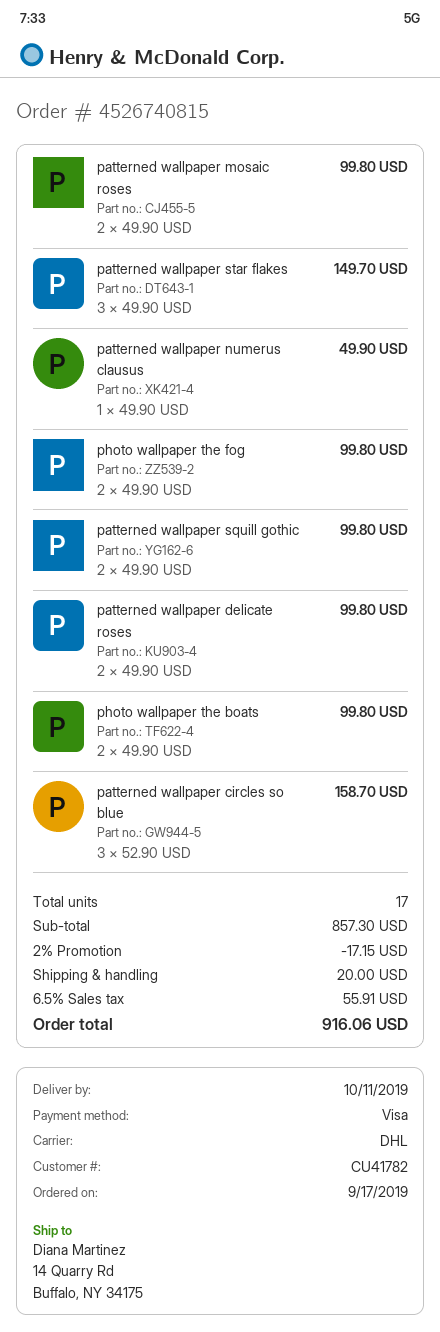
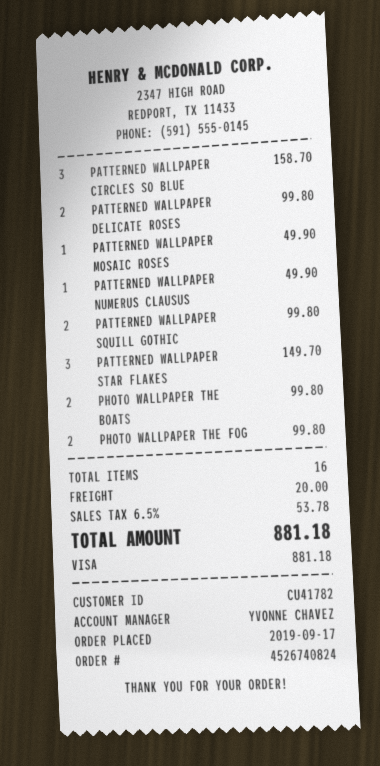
order number: 4526740815 -> 4526740824
patterned wallpaper mosaic roses: 2 for 99.80 -> 1 for 49.90
total quantity: 17 -> 16
discount: 2% = 17.15 -> none
tax: 6.5% = 55.91 -> 6.5% = 53.78
total: 916.06 -> 881.18

